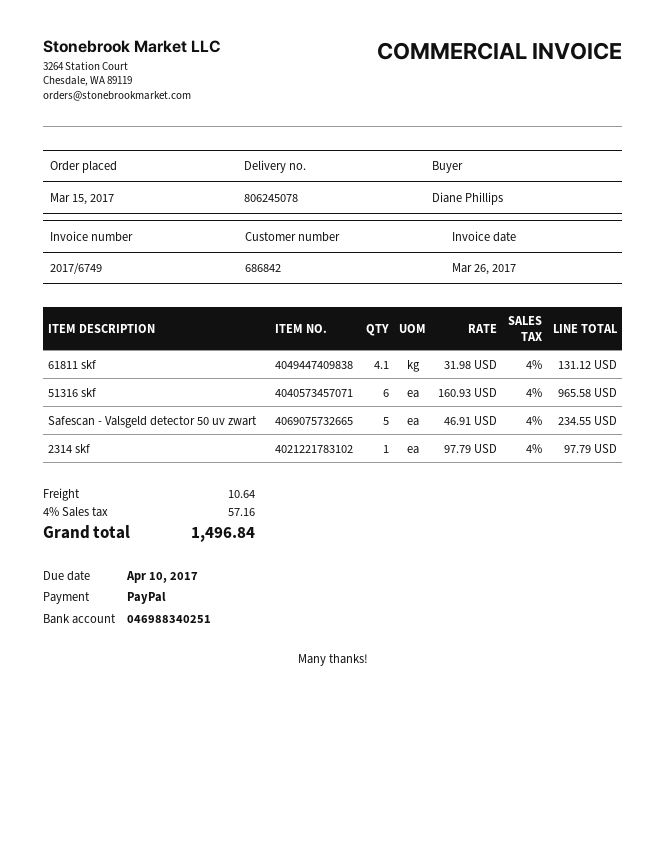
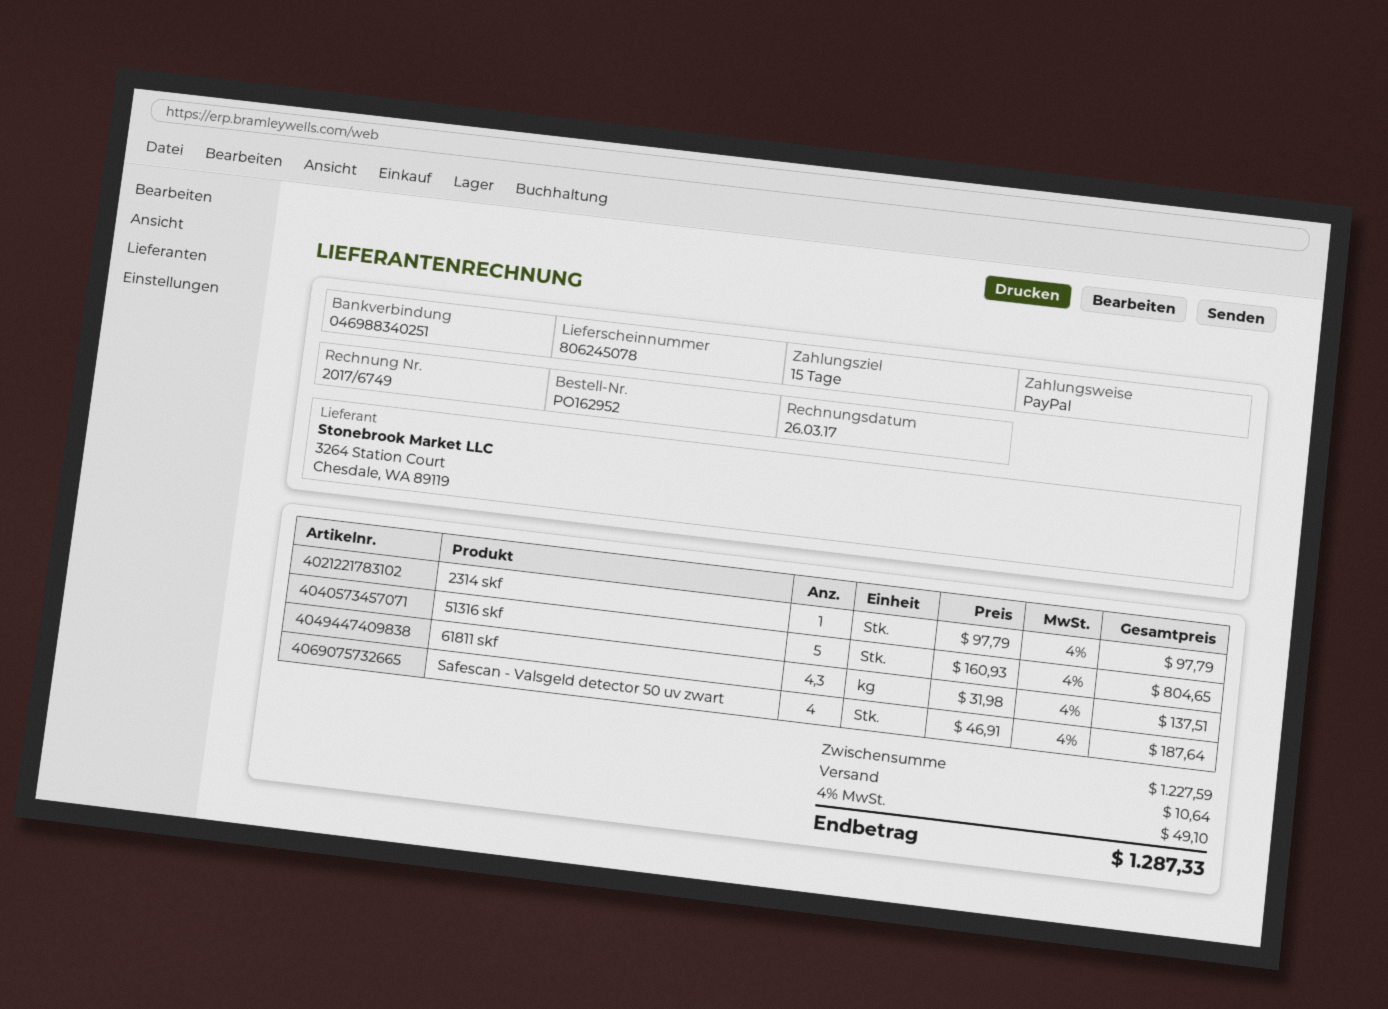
61811 skf: 4.1 x 31.98 = 131.12 -> 4.3 x 31.98 = 137.51
51316 skf: 6 x 160.93 = 965.58 -> 5 x 160.93 = 804.65
Safescan - Valsgeld detector 50 uv zwart: 5 x 46.91 = 234.55 -> 4 x 46.91 = 187.64
tax: 4% = 57.16 -> 4% = 49.10
total: 1496.84 -> 1287.33

